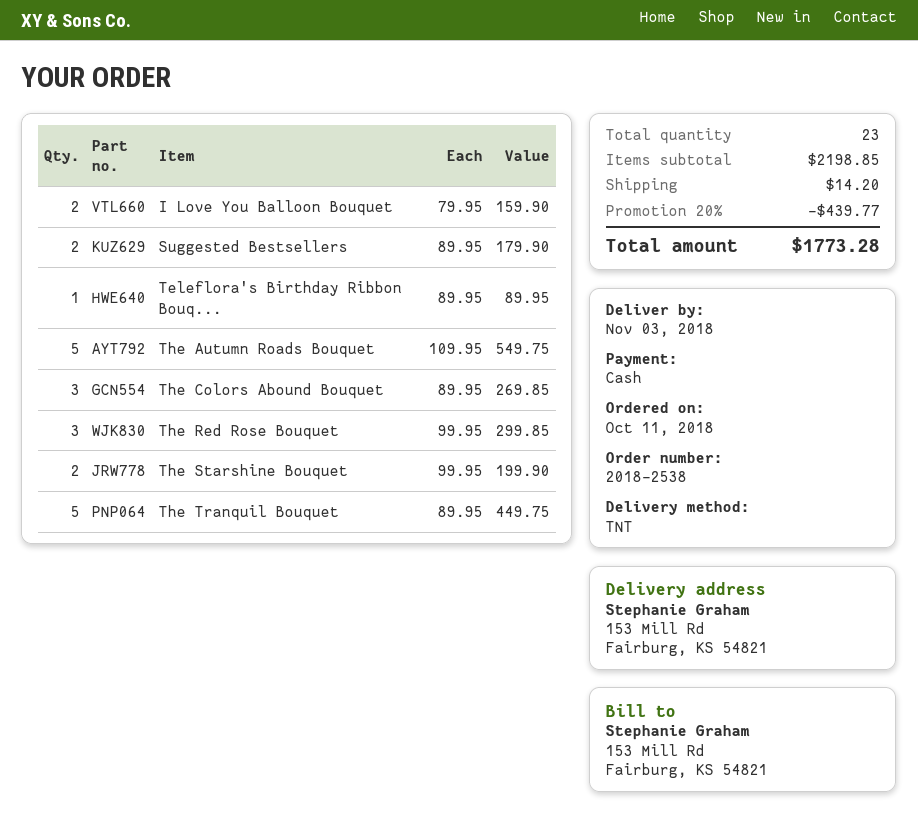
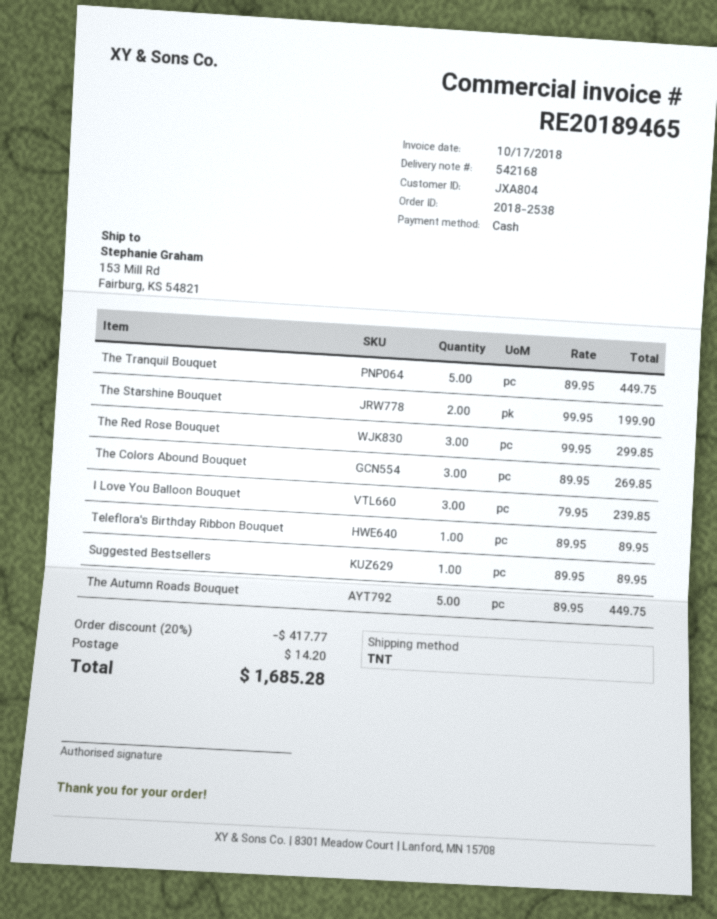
I Love You Balloon Bouquet: 2 x 79.95 = 159.90 -> 3 x 79.95 = 239.85
Suggested Bestsellers: 2 x 89.95 = 179.90 -> 1 x 89.95 = 89.95
The Autumn Roads Bouquet: 5 x 109.95 = 549.75 -> 5 x 89.95 = 449.75
discount: 20% = 439.77 -> 20% = 417.77
total: 1773.28 -> 1685.28

